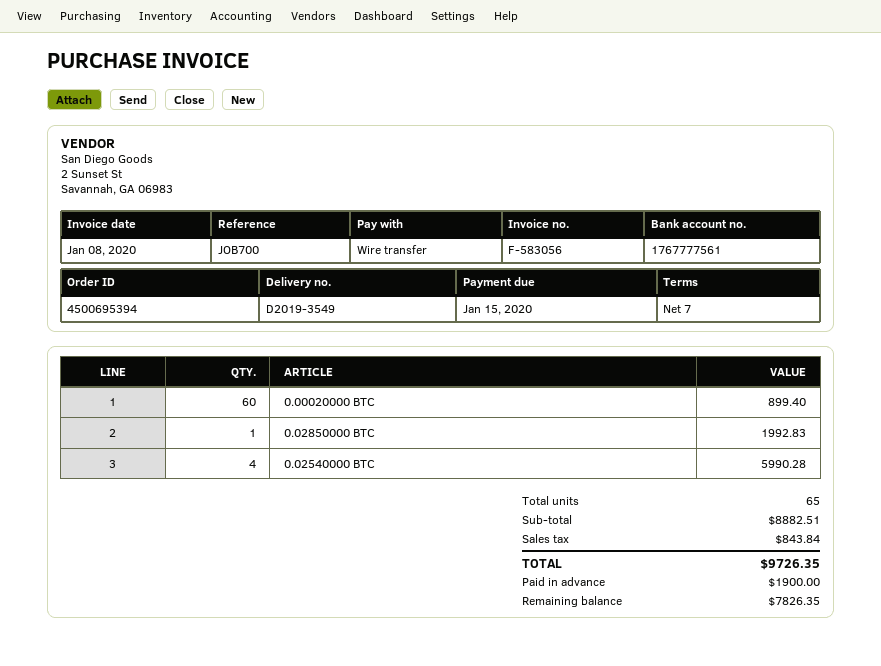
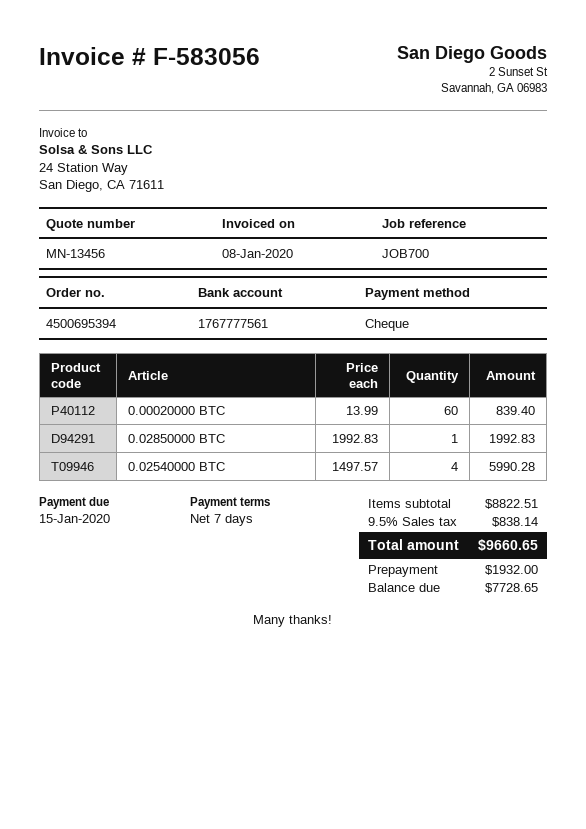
payment method: bank transfer -> cheque
0.00020000 BTC: 60 for 899.40 -> 60 for 839.40
subtotal: 8882.51 -> 8822.51
tax: 843.84 -> 838.14
total: 9726.35 -> 9660.65
deposit: 1900.00 -> 1932.00
balance: 7826.35 -> 7728.65

